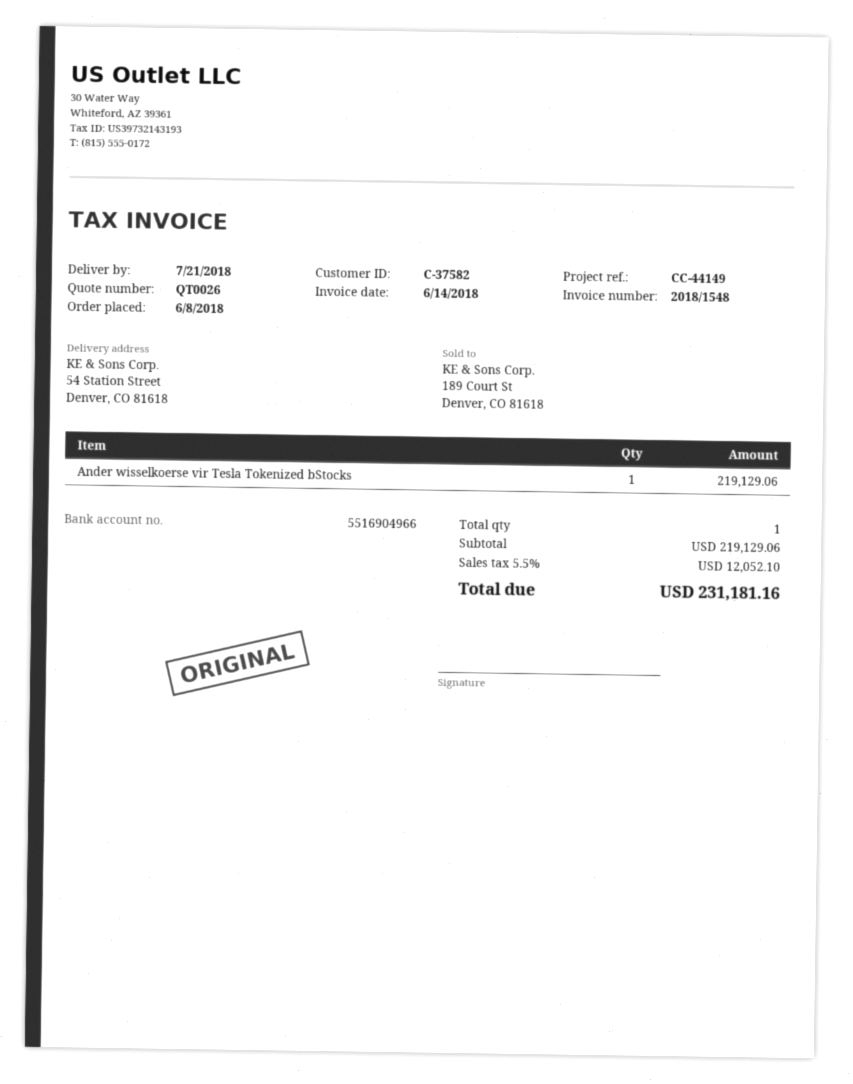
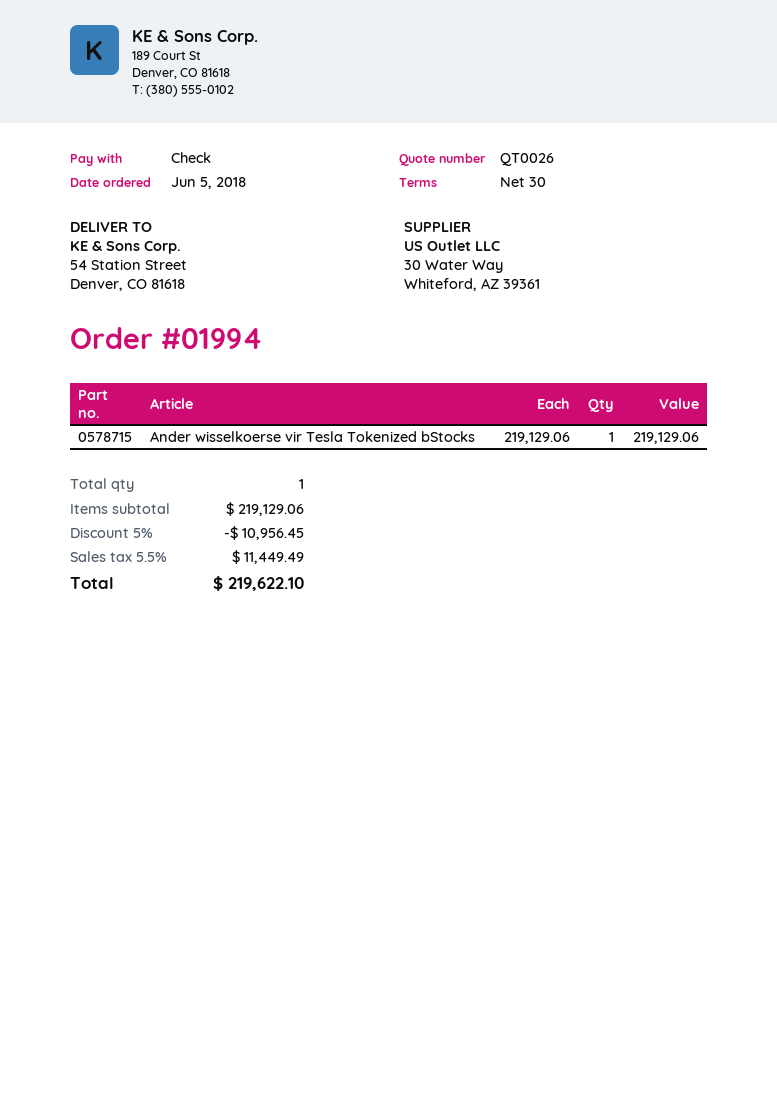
order date: 2018-06-08 -> 2018-06-05
discount: none -> 5% = 10956.45
tax: 5.5% = 12052.10 -> 5.5% = 11449.49
total: 231181.16 -> 219622.10

